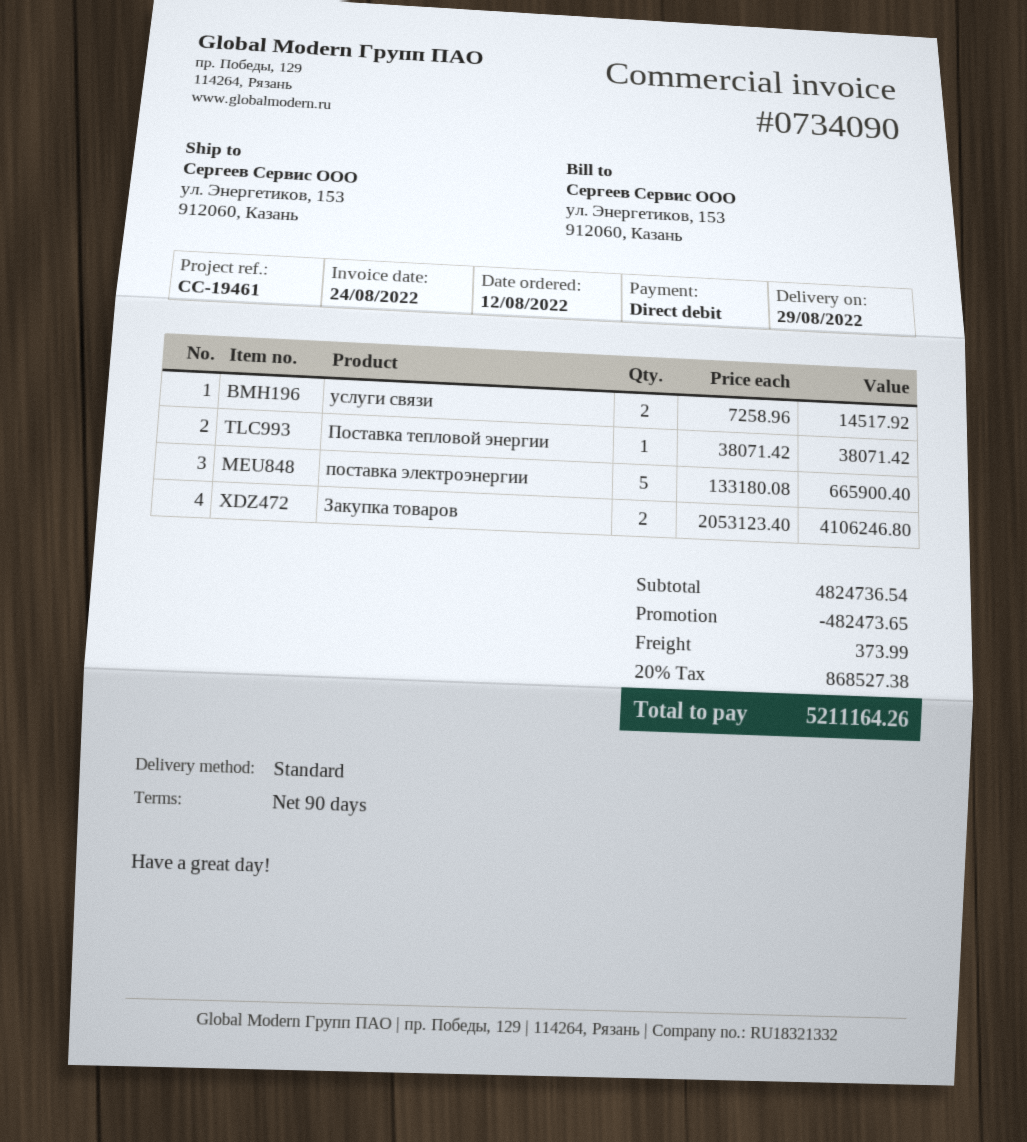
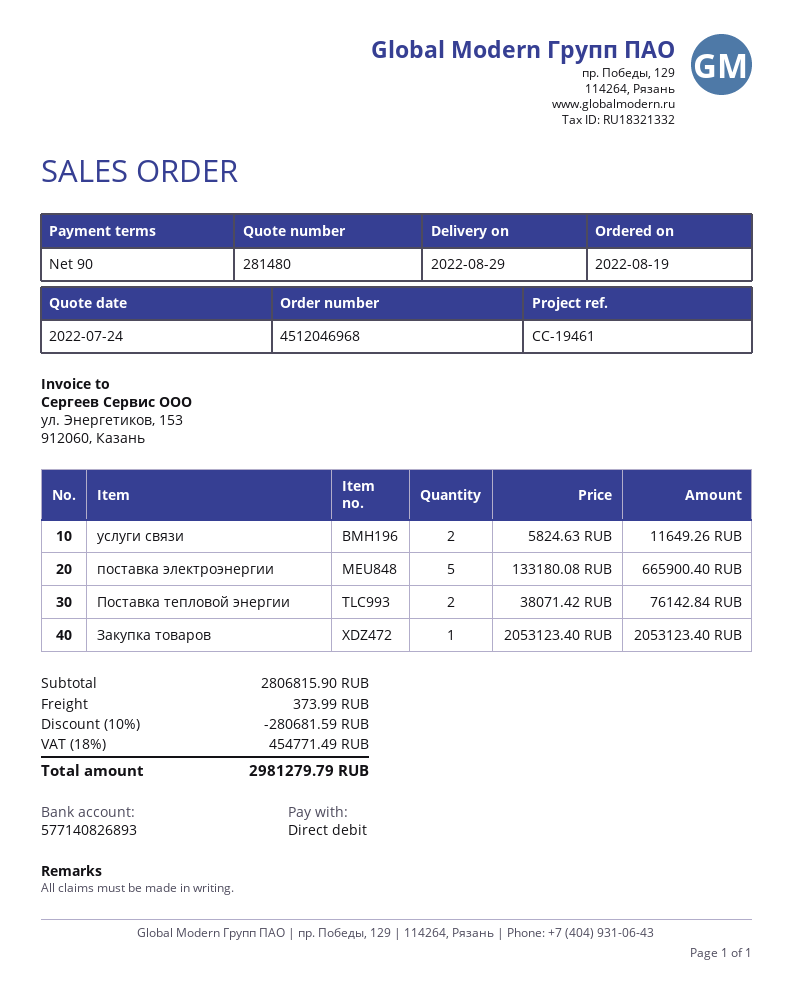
order date: 2022-08-12 -> 2022-08-19
услуги связи: 2 x 7258.96 = 14517.92 -> 2 x 5824.63 = 11649.26
Поставка тепловой энергии: 1 x 38071.42 = 38071.42 -> 2 x 38071.42 = 76142.84
Закупка товаров: 2 x 2053123.40 = 4106246.80 -> 1 x 2053123.40 = 2053123.40
subtotal: 4824736.54 -> 2806815.90
discount: 482473.65 -> 280681.59
tax: 20% = 868527.38 -> 18% = 454771.49
total: 5211164.26 -> 2981279.79

